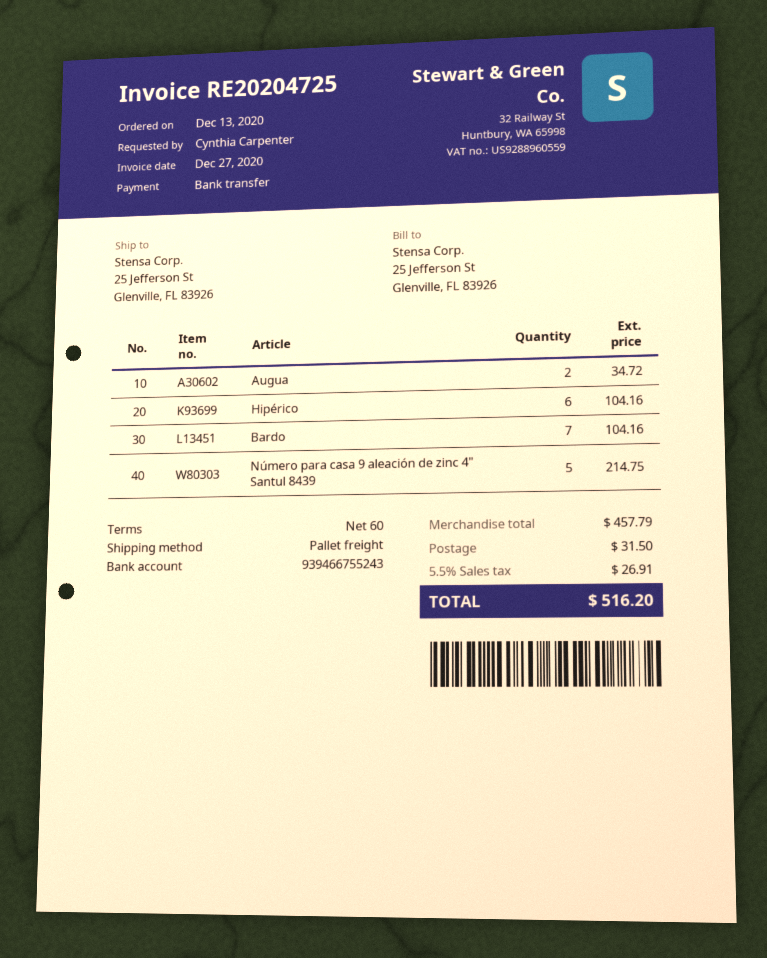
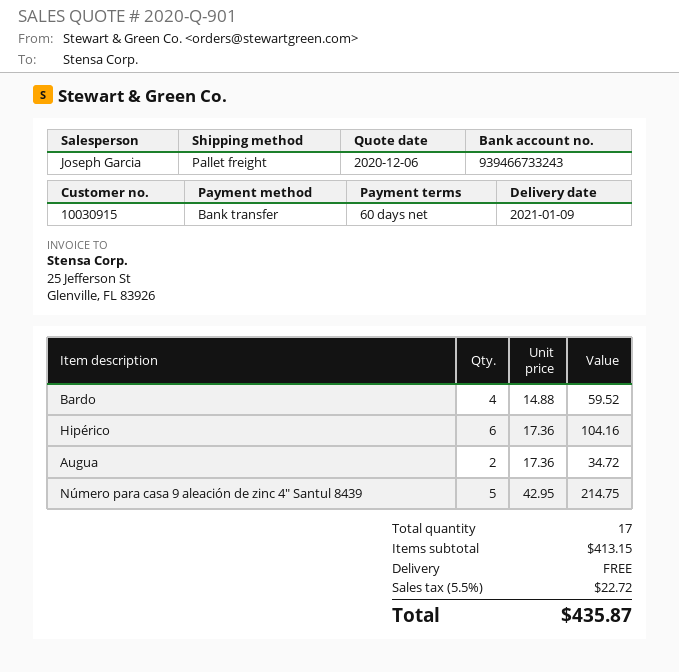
bank account: 939466755243 -> 939466733243
Bardo: 7 for 104.16 -> 4 for 59.52
subtotal: 457.79 -> 413.15
shipping: 31.50 -> 0.00
tax: 5.5% = 26.91 -> 5.5% = 22.72
total: 516.20 -> 435.87

